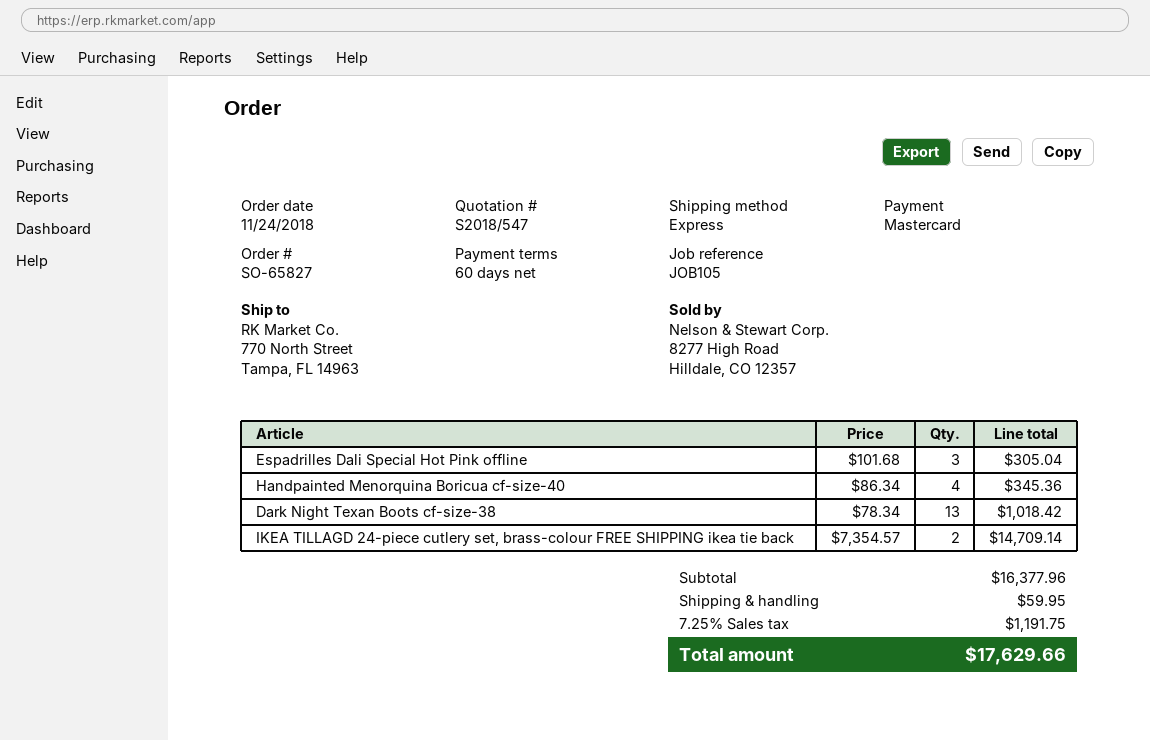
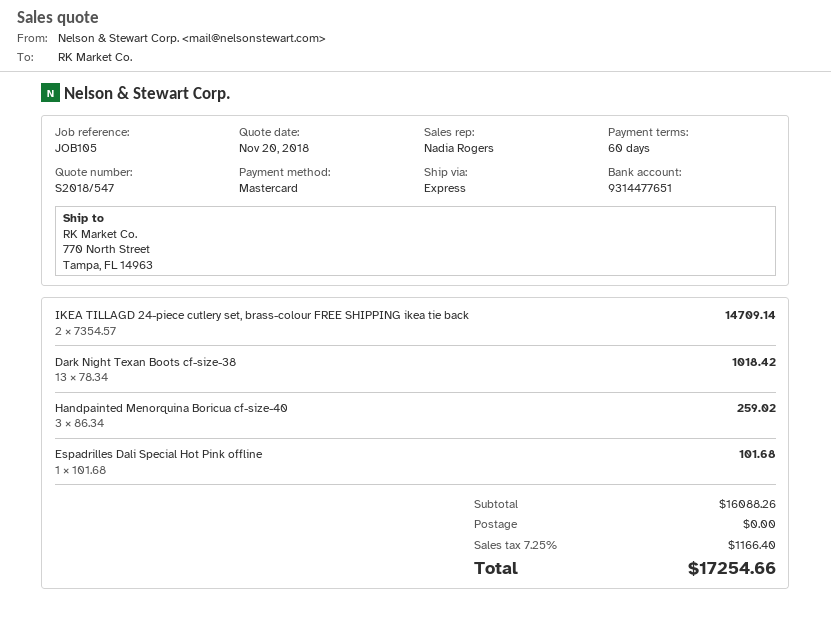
Espadrilles Dali Special Hot Pink offline: 3 x 101.68 = 305.04 -> 1 x 101.68 = 101.68
Handpainted Menorquina Boricua cf-size-40: 4 x 86.34 = 345.36 -> 3 x 86.34 = 259.02
subtotal: 16377.96 -> 16088.26
shipping: 59.95 -> 0.00
tax: 7.25% = 1191.75 -> 7.25% = 1166.40
total: 17629.66 -> 17254.66

